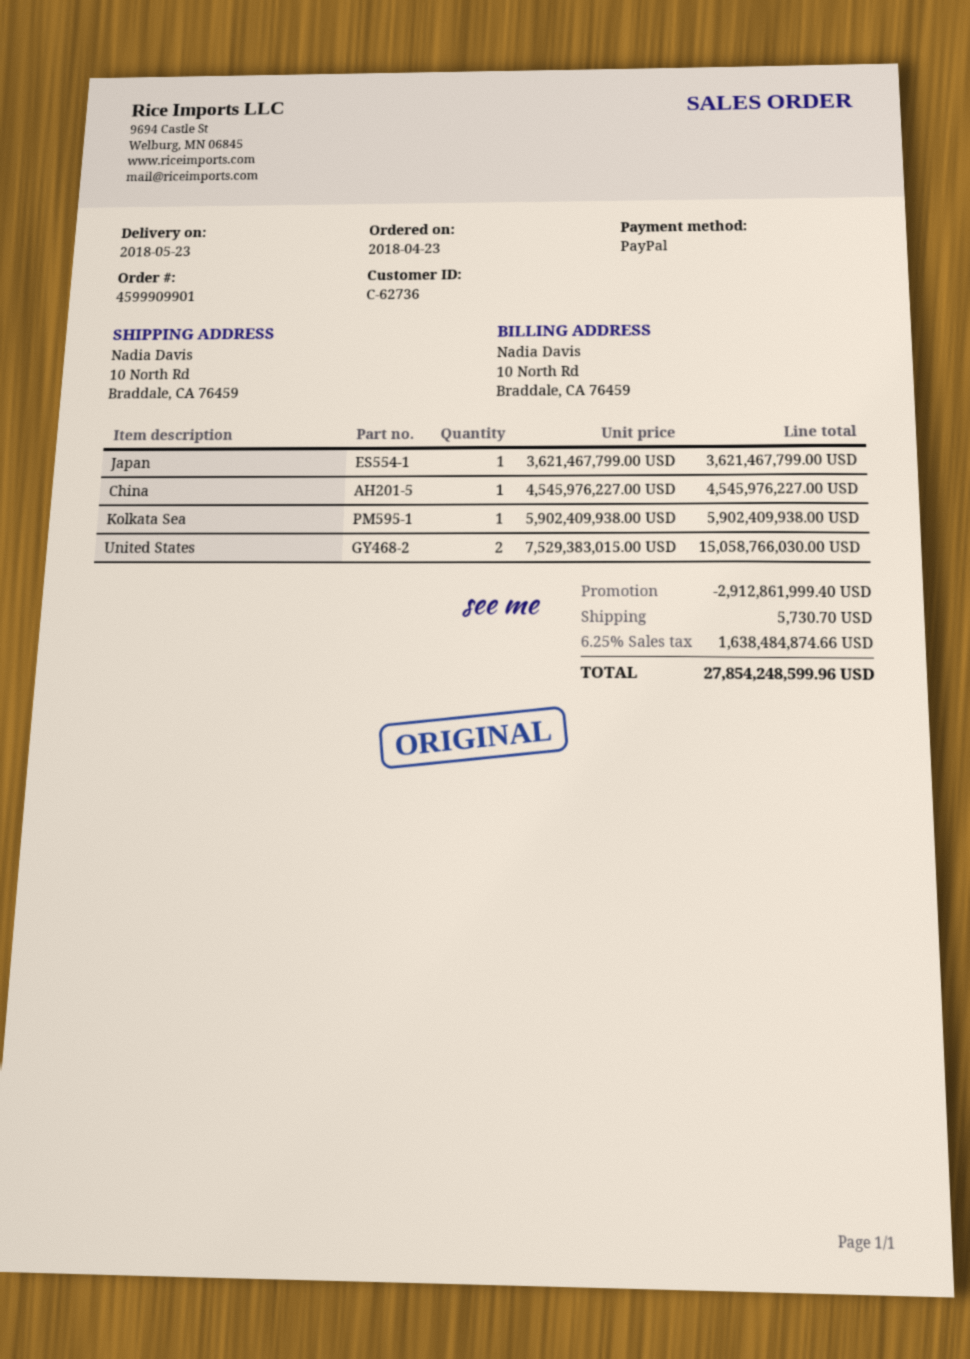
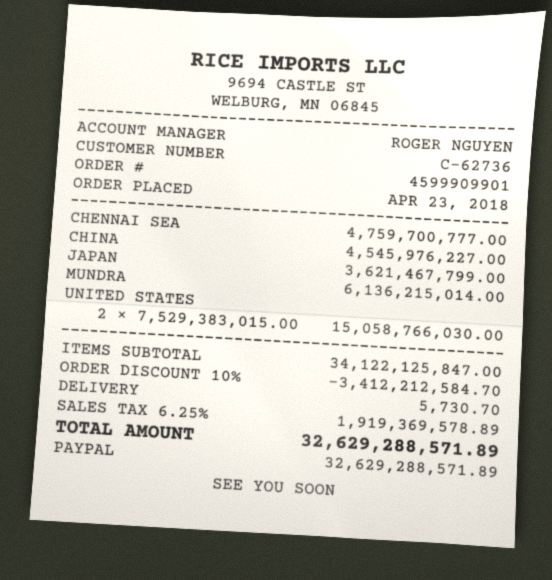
Kolkata Sea: 1 x 5902409938.00 = 5902409938.00 -> none
CHENNAI SEA: none -> 1 x 4759700777.00 = 4759700777.00
MUNDRA: none -> 1 x 6136215014.00 = 6136215014.00
discount: 2912861999.40 -> 3412212584.70
tax: 6.25% = 1638484874.66 -> 6.25% = 1919369578.89
total: 27854248599.96 -> 32629288571.89

